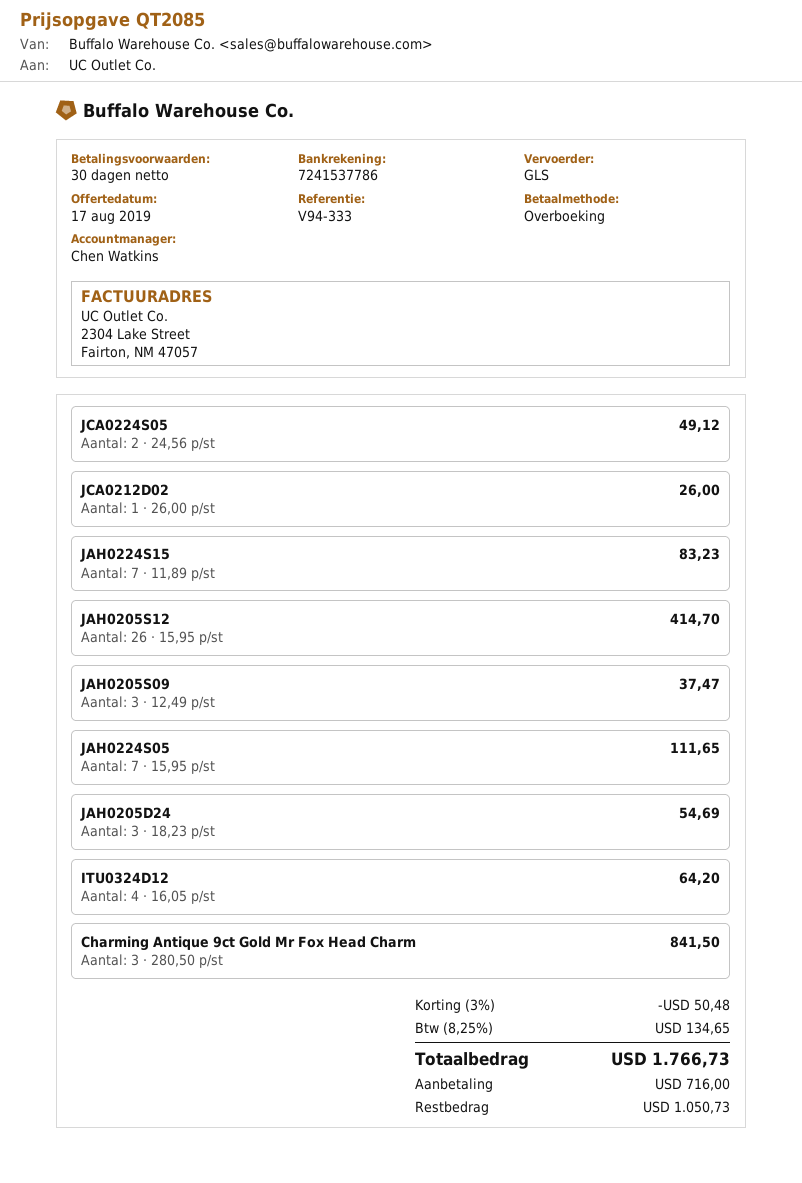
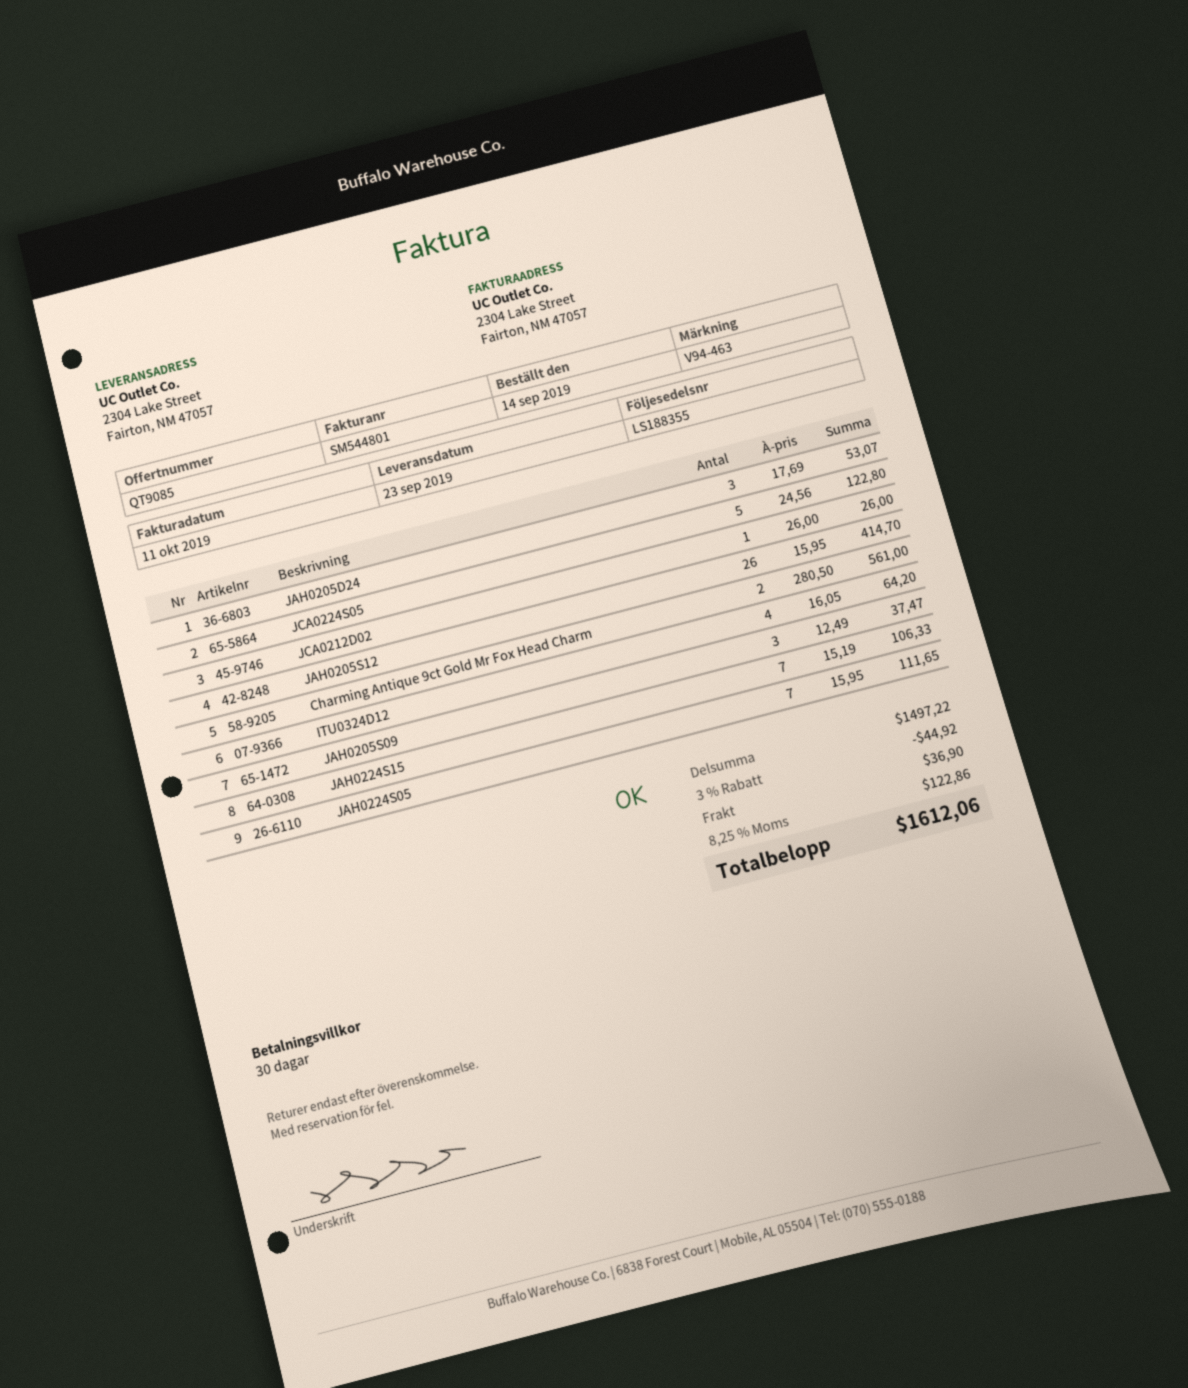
quote number: QT2085 -> QT9085
reference: V94-333 -> V94-463
JCA0224S05: 2 x 24.56 = 49.12 -> 5 x 24.56 = 122.80
JAH0224S15: 7 x 11.89 = 83.23 -> 7 x 15.19 = 106.33
JAH0205D24: 3 x 18.23 = 54.69 -> 3 x 17.69 = 53.07
Charming Antique 9ct Gold Mr Fox Head Charm: 3 x 280.50 = 841.50 -> 2 x 280.50 = 561.00
discount: 3% = 50.48 -> 3% = 44.92
shipping: none -> 36.90
tax: 8.25% = 134.65 -> 8.25% = 122.86
total: 1766.73 -> 1612.06

